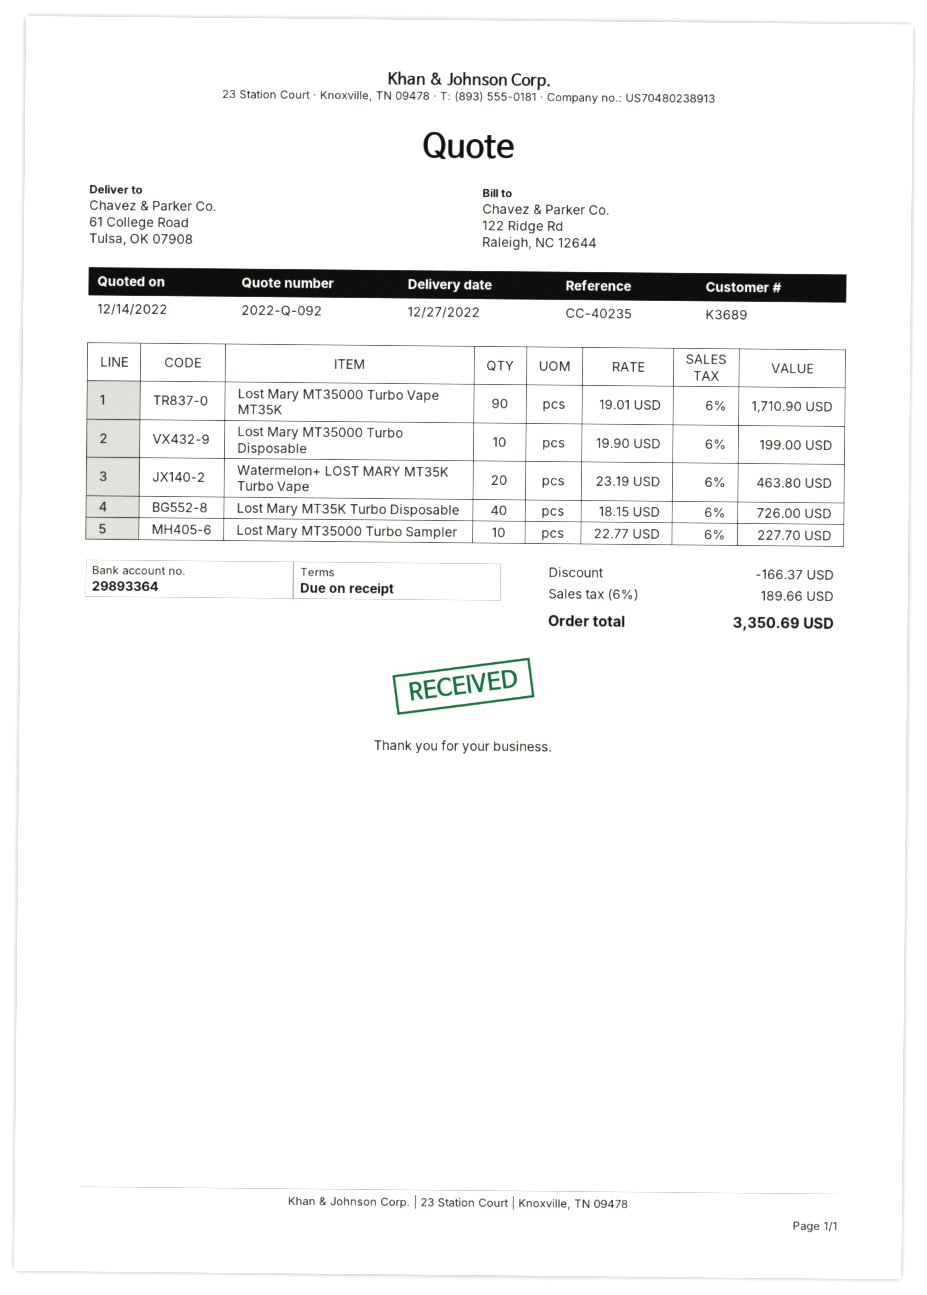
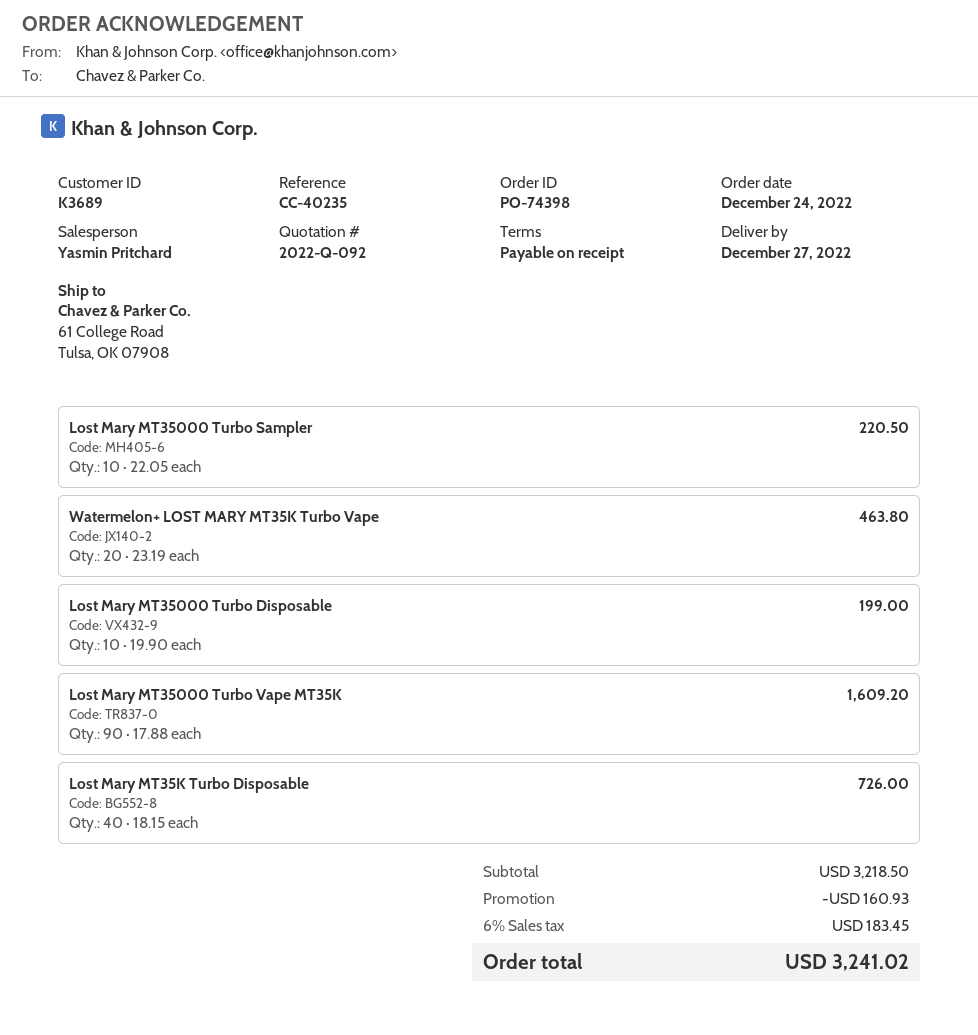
Lost Mary MT35000 Turbo Vape MT35K: 90 x 19.01 = 1710.90 -> 90 x 17.88 = 1609.20
Lost Mary MT35000 Turbo Sampler: 10 x 22.77 = 227.70 -> 10 x 22.05 = 220.50
discount: 166.37 -> 160.93
tax: 6% = 189.66 -> 6% = 183.45
total: 3350.69 -> 3241.02

